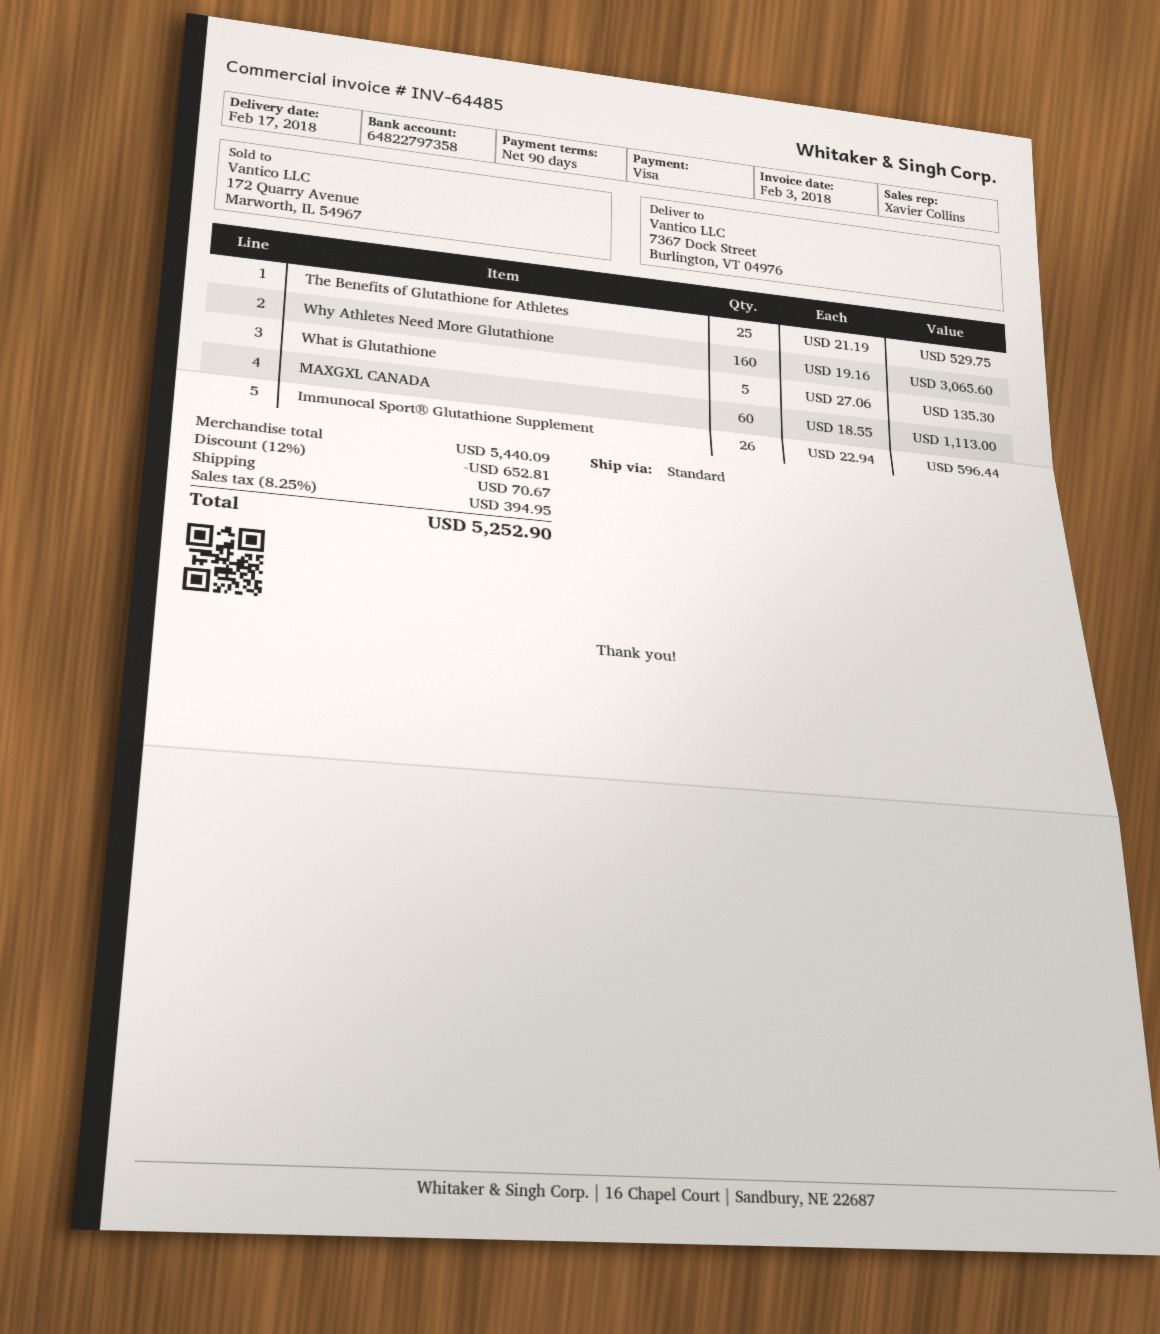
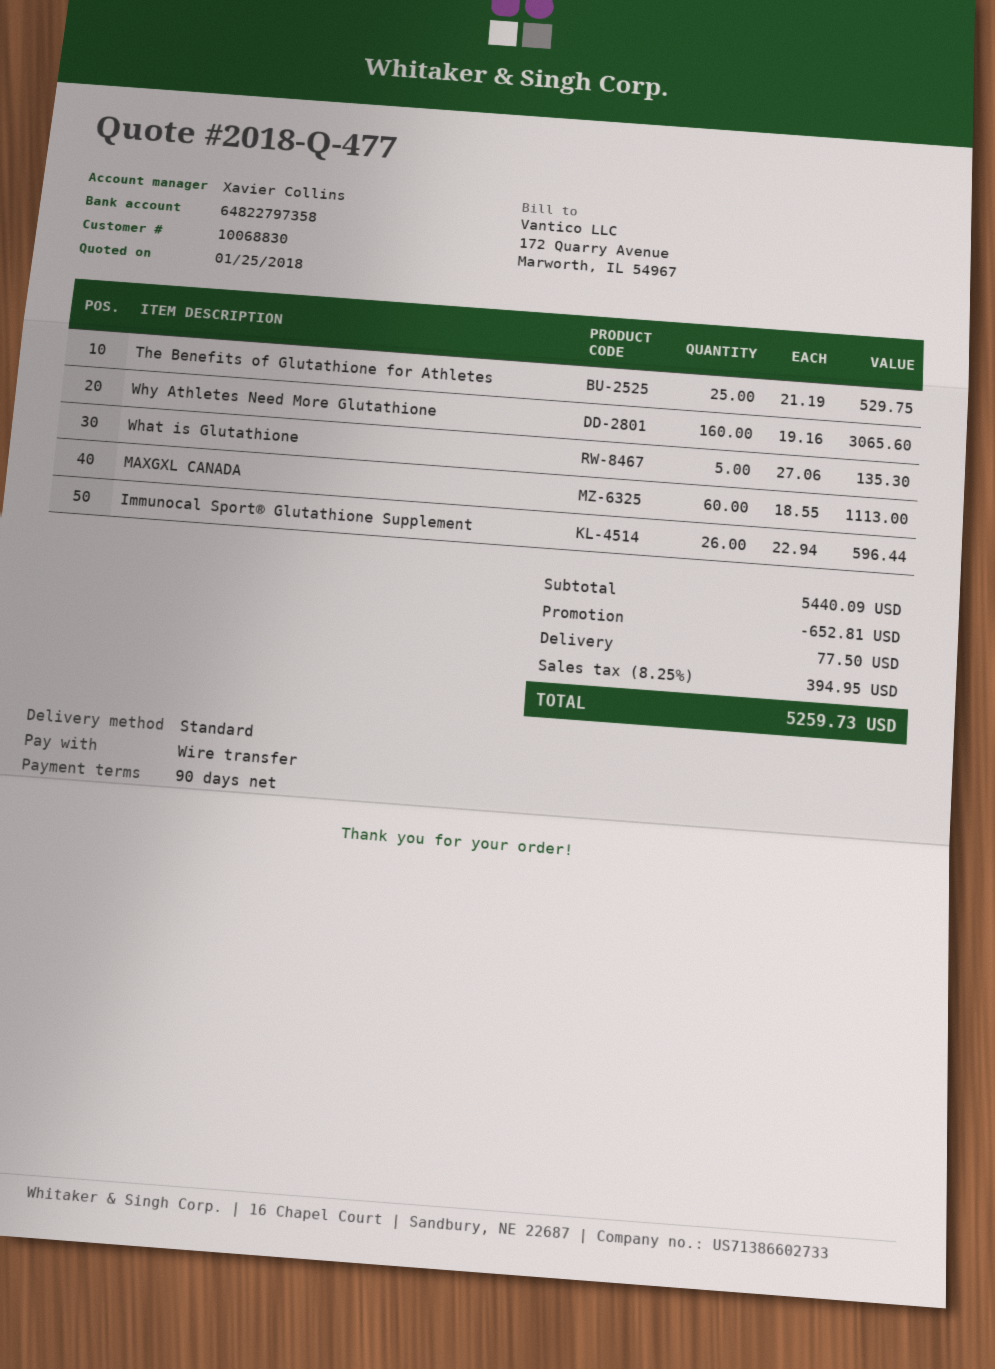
payment method: Visa -> bank transfer
shipping: 70.67 -> 77.50
total: 5252.90 -> 5259.73

